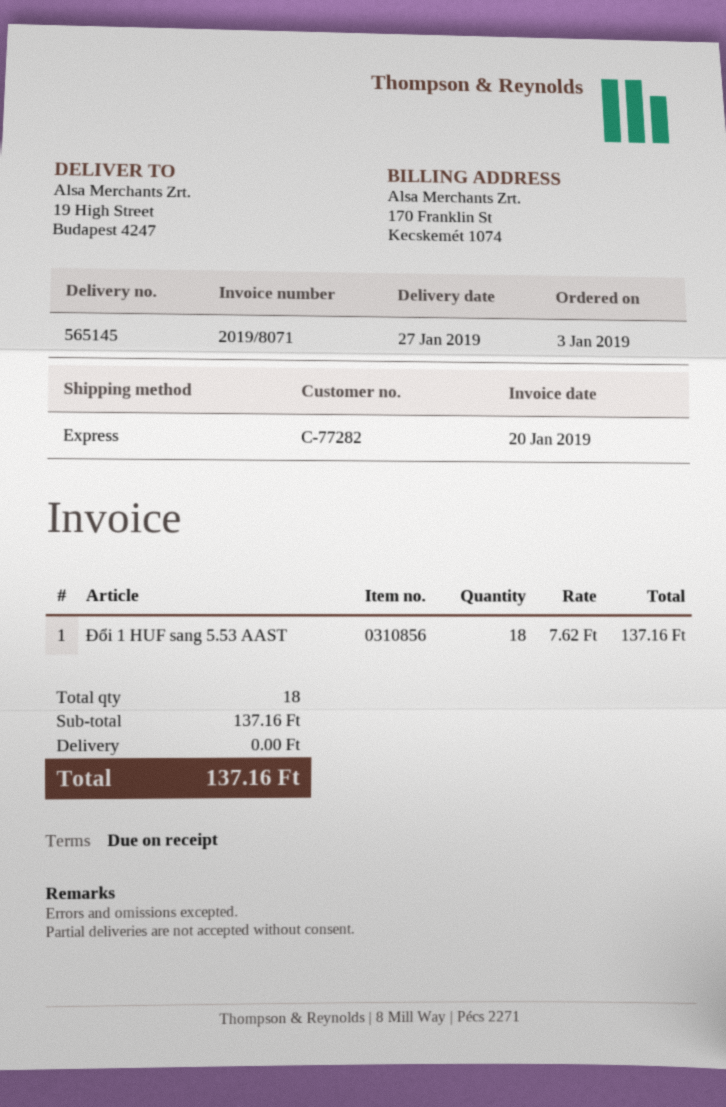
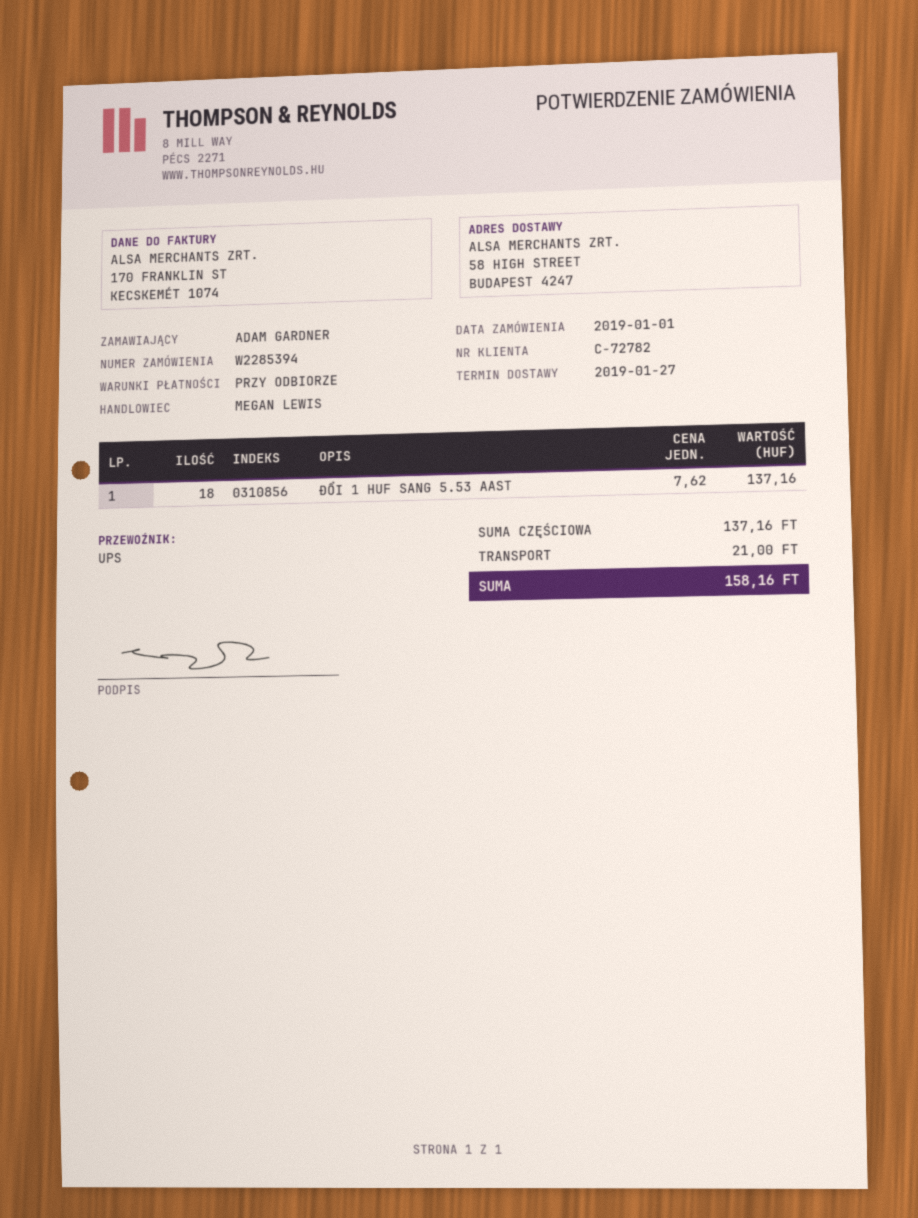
order date: 2019-01-03 -> 2019-01-01
customer number: C-77282 -> C-72782
shipping method: express -> UPS
ship to: 19 High Street, Budapest 4247 -> 58 HIGH STREET, BUDAPEST 4247
shipping: 0.00 -> 21.00
total: 137.16 -> 158.16

